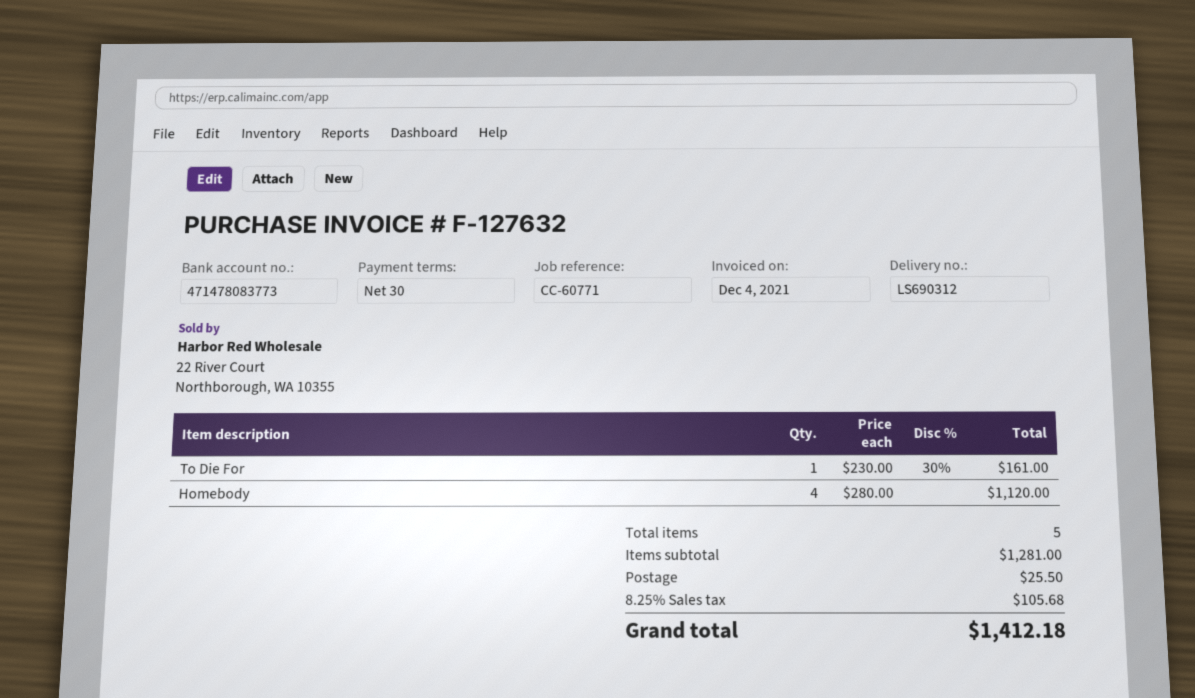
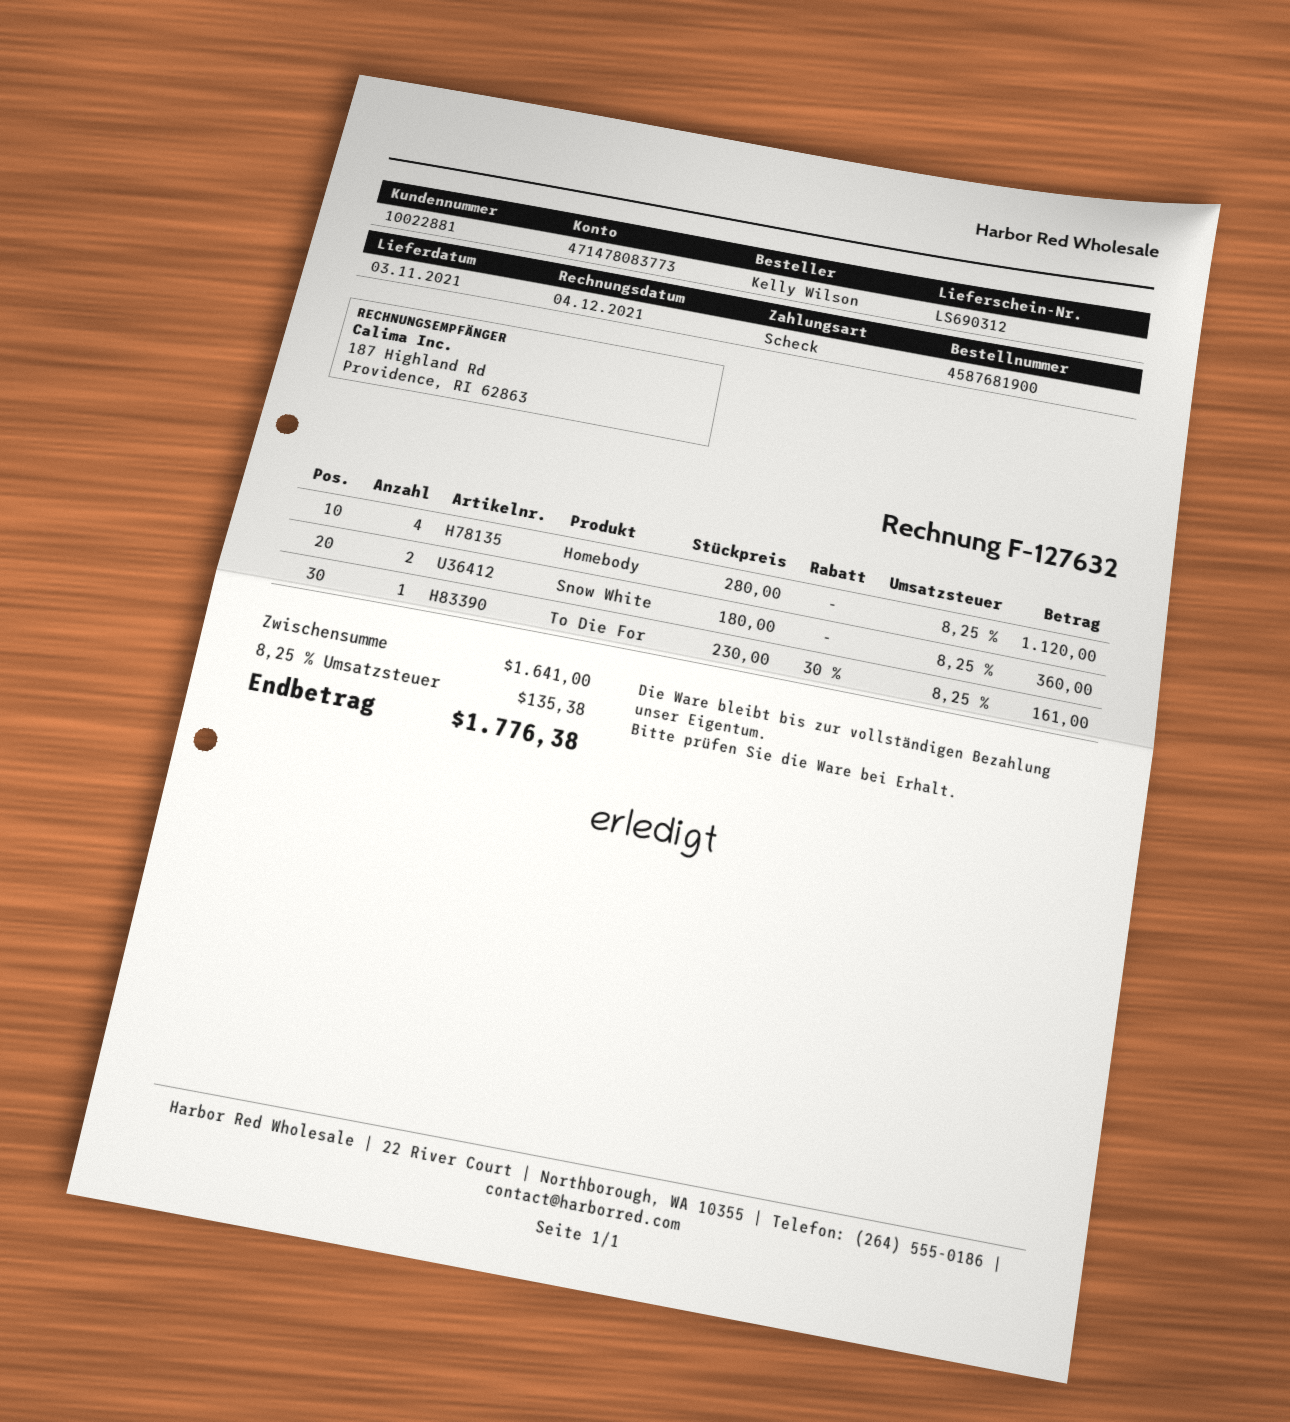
Snow White: none -> 2 x 180.00 = 360.00
subtotal: 1281.00 -> 1641.00
shipping: 25.50 -> none
tax: 8.25% = 105.68 -> 8.25% = 135.38
total: 1412.18 -> 1776.38

